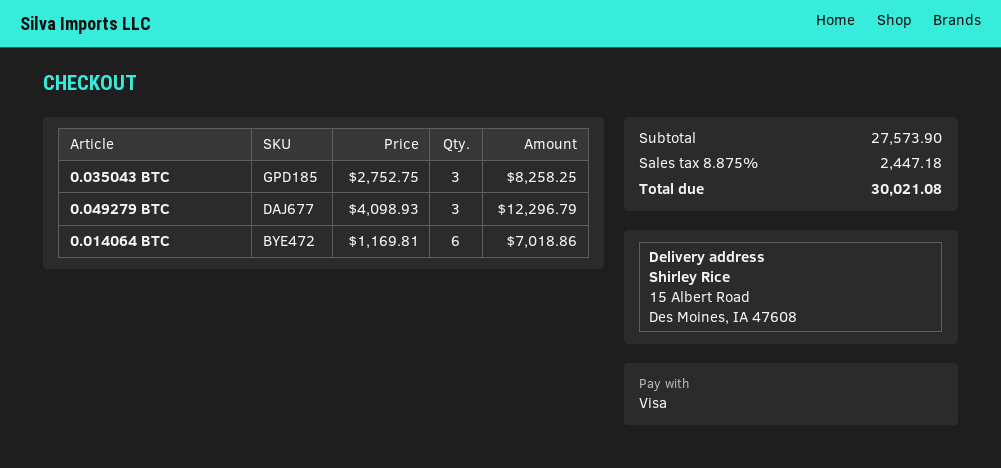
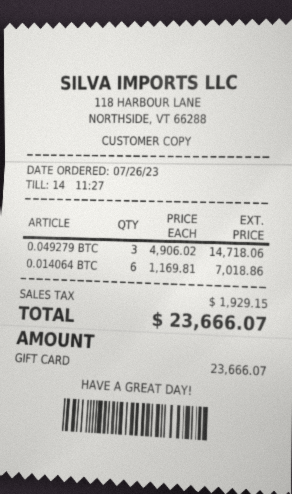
payment method: Visa -> gift card
0.035043 BTC: 3 x 2752.75 = 8258.25 -> none
0.049279 BTC: 3 x 4098.93 = 12296.79 -> 3 x 4906.02 = 14718.06
tax: 2447.18 -> 1929.15
total: 30021.08 -> 23666.07

